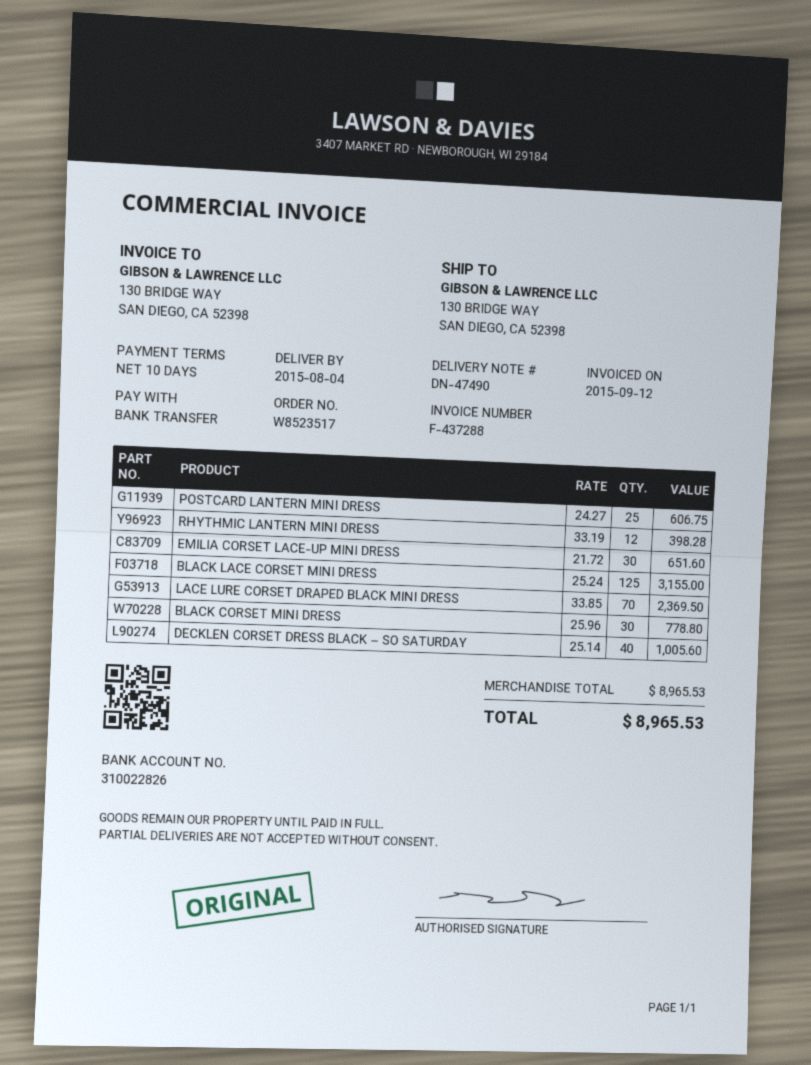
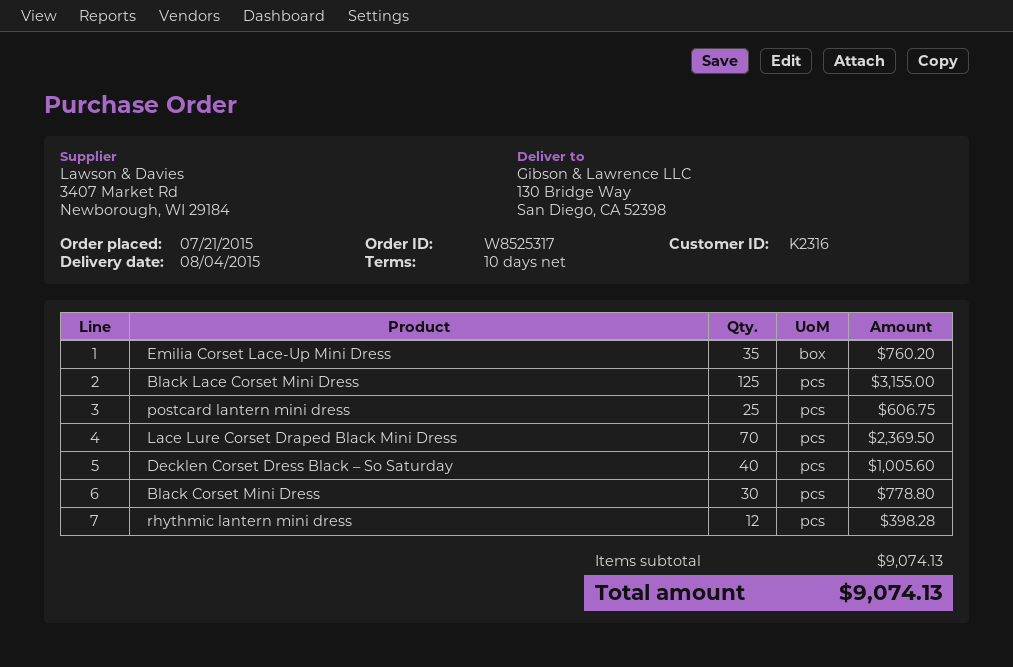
order number: W8523517 -> W8525317
EMILIA CORSET LACE-UP MINI DRESS: 30 for 651.60 -> 35 for 760.20
subtotal: 8965.53 -> 9074.13
total: 8965.53 -> 9074.13

